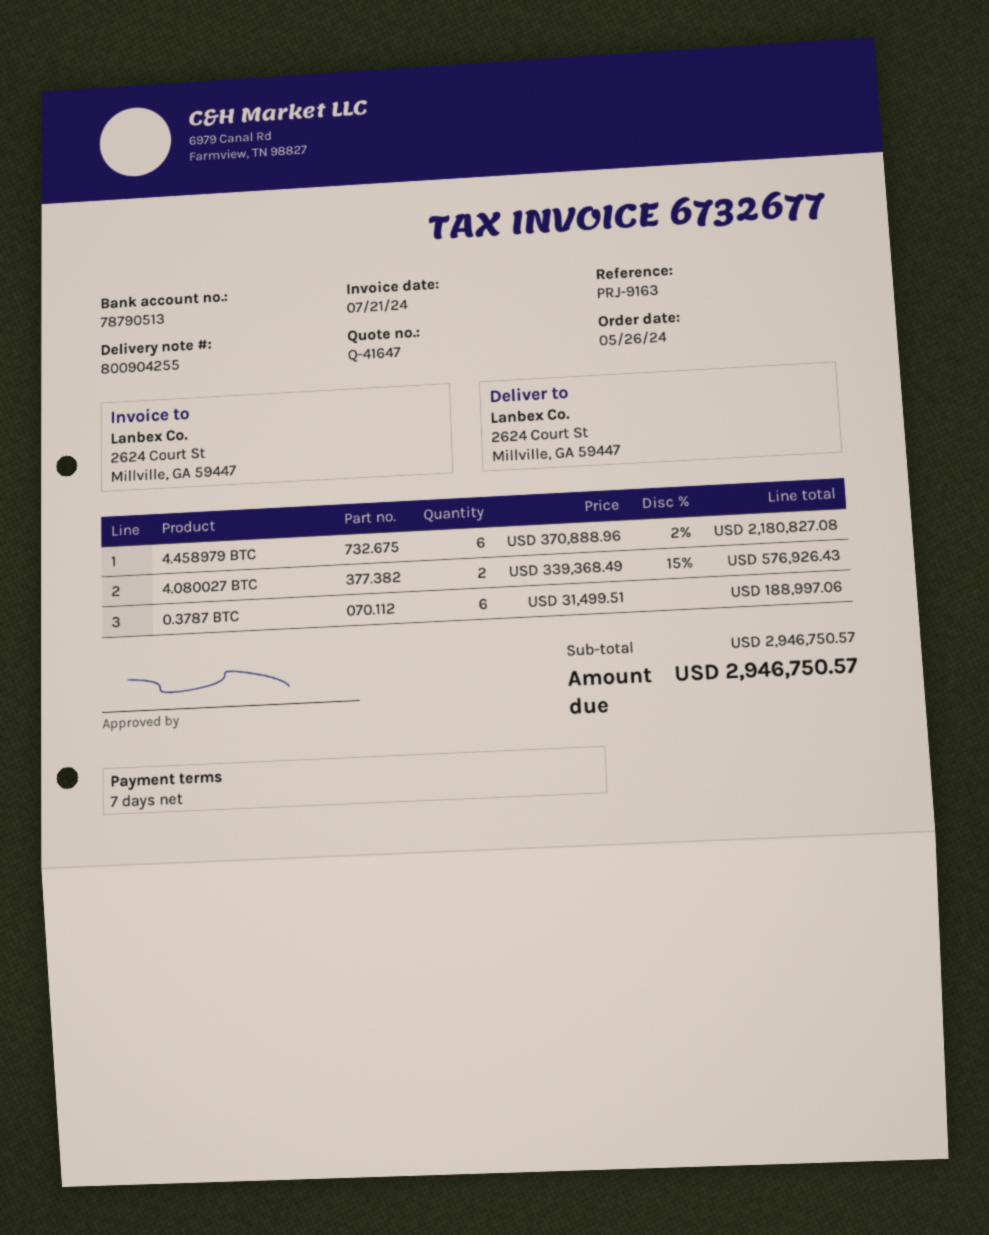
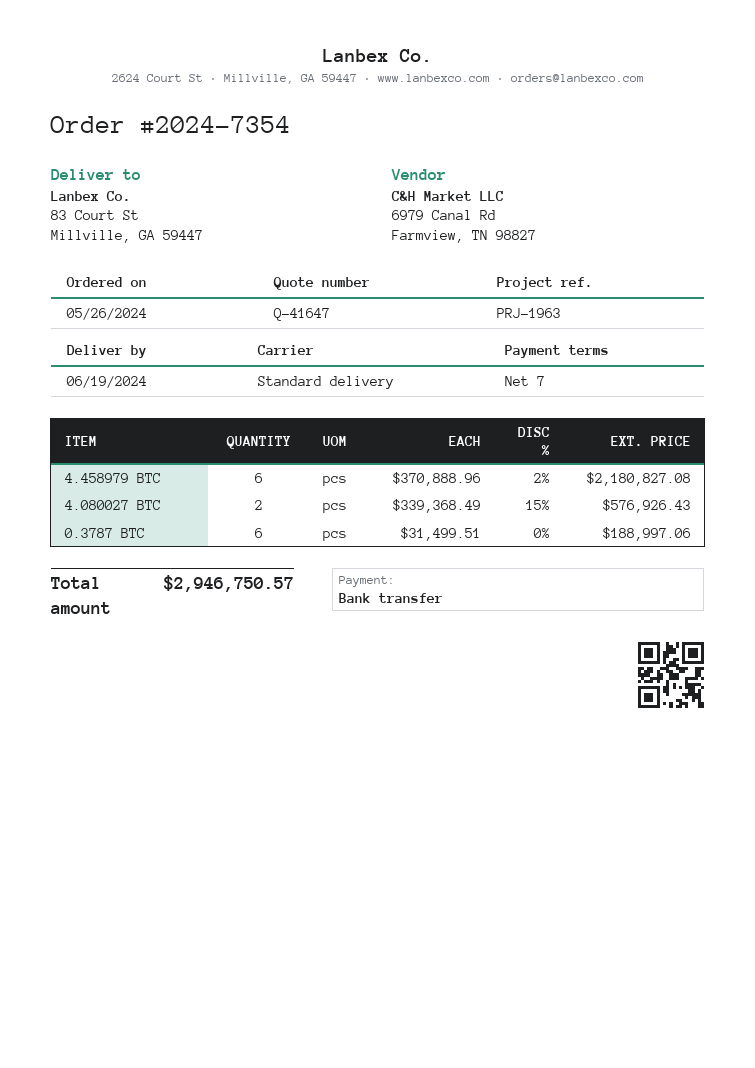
reference: PRJ-9163 -> PRJ-1963
ship to: 2624 Court St, Millville, GA 59447 -> 83 Court St, Millville, GA 59447

